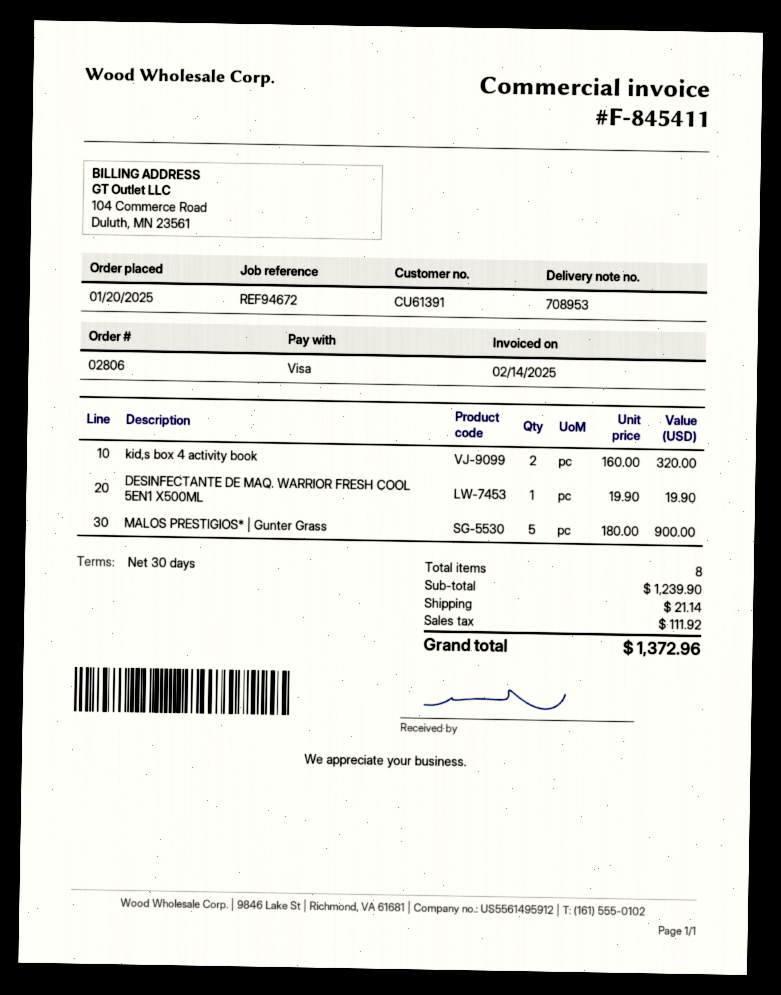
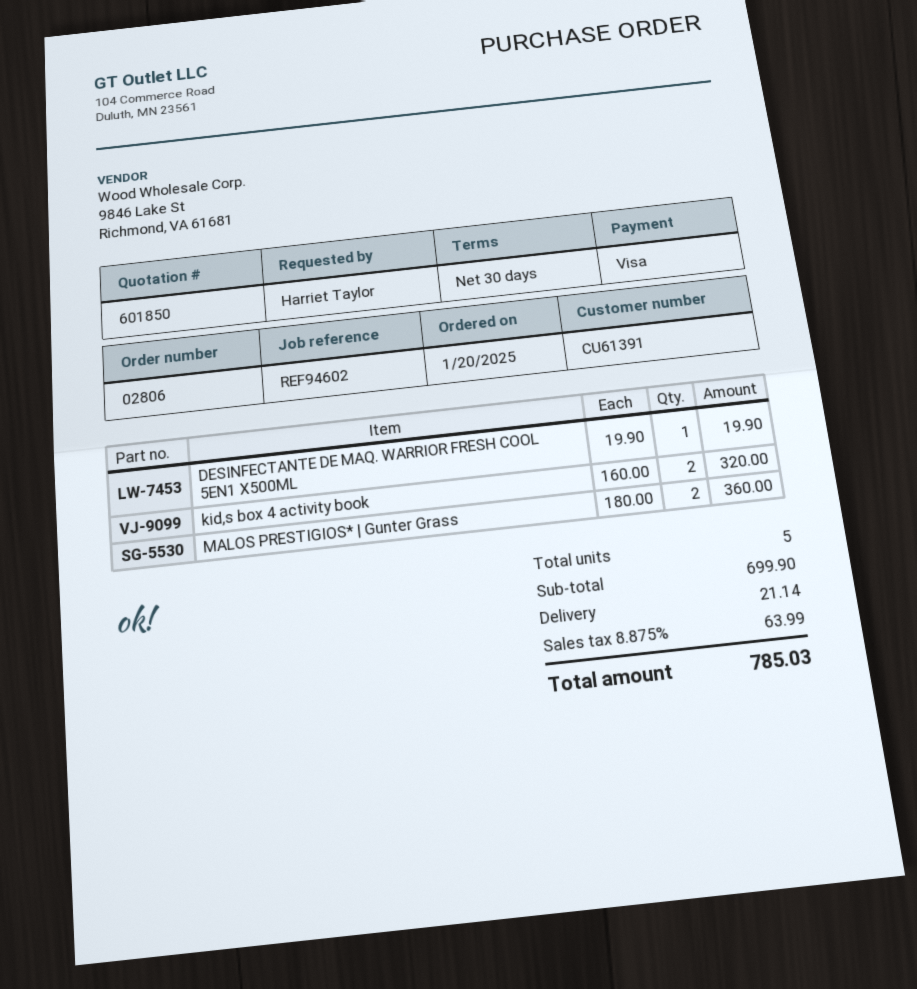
reference: REF94672 -> REF94602
MALOS PRESTIGIOS* | Gunter Grass: 5 x 180.00 = 900.00 -> 2 x 180.00 = 360.00
total quantity: 8 -> 5
subtotal: 1239.90 -> 699.90
tax: 111.92 -> 63.99
total: 1372.96 -> 785.03

